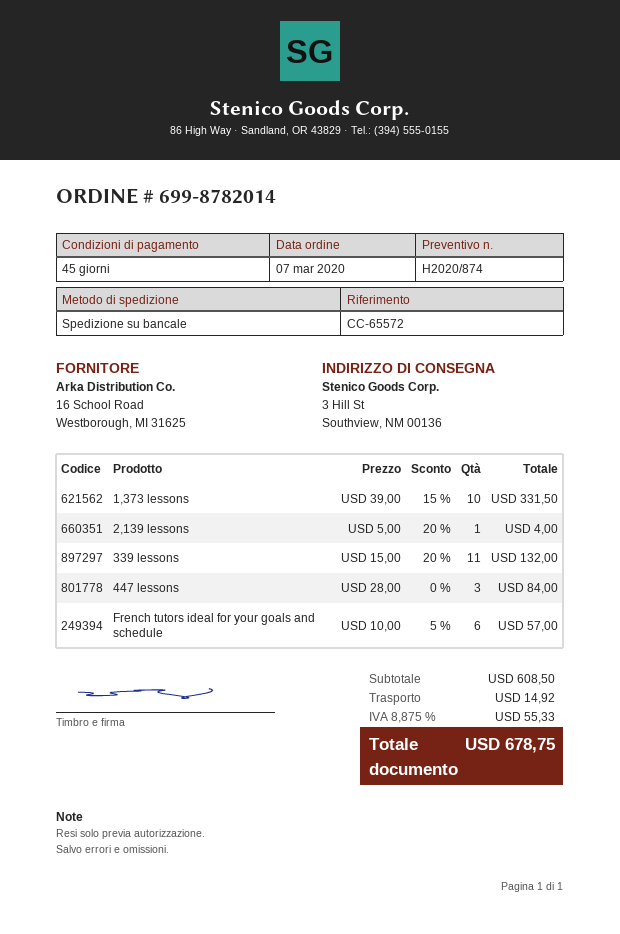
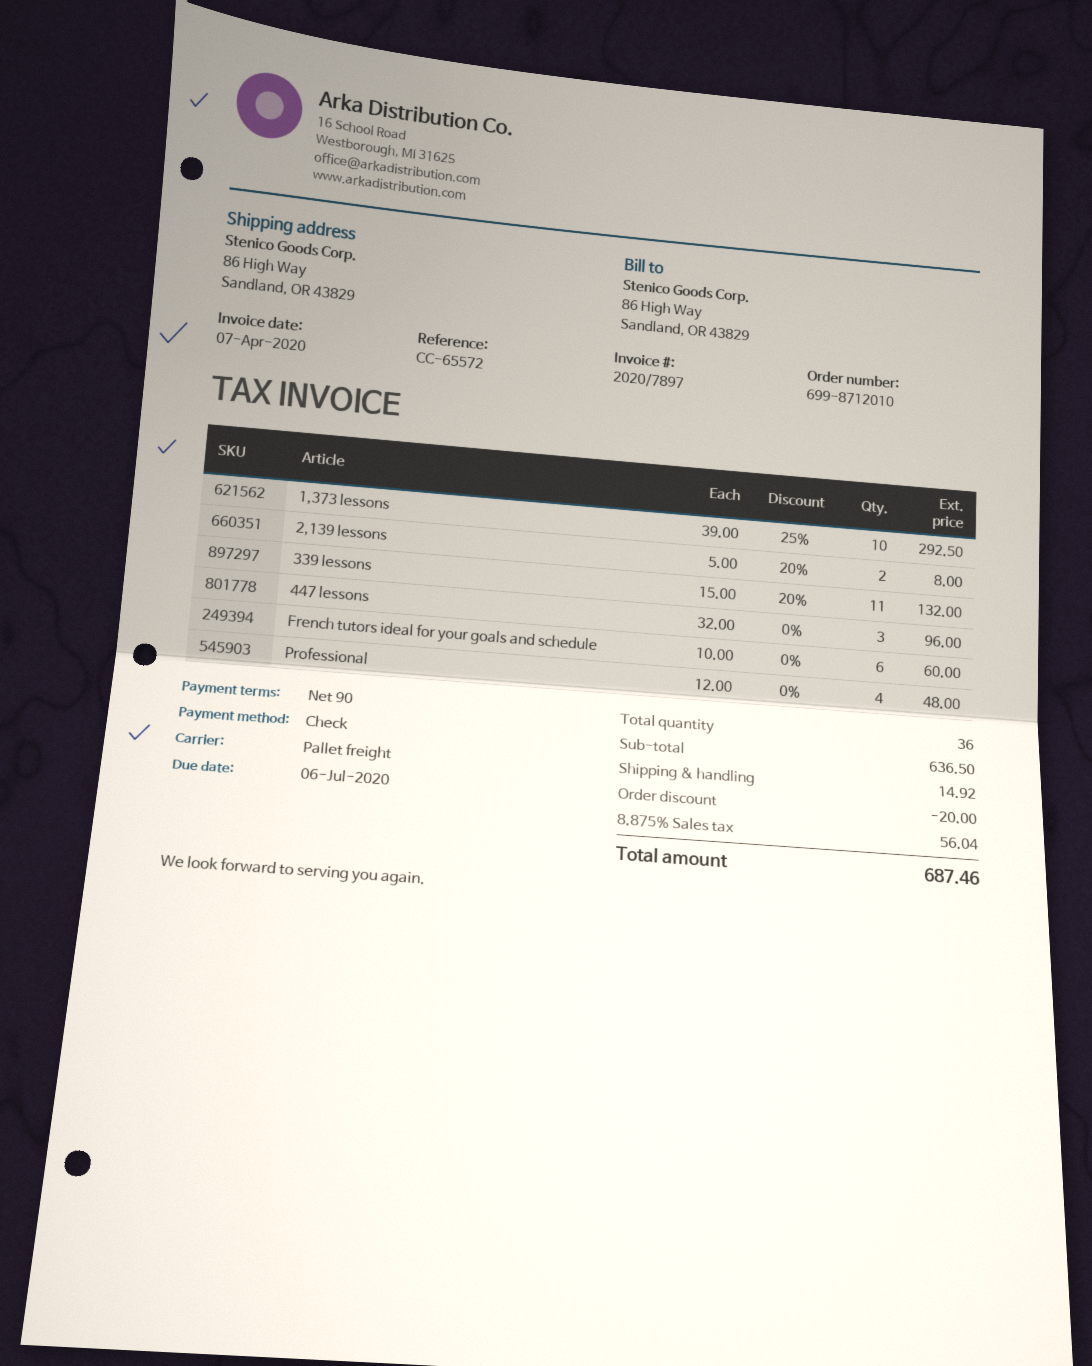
order number: 699-8782014 -> 699-8712010
payment terms: 45 days -> 90 days
ship to: 3 Hill St, Southview, NM 00136 -> 86 High Way, Sandland, OR 43829
1,373 lessons: 10 x 39.00 - 15% = 331.50 -> 10 x 39.00 - 25% = 292.50
2,139 lessons: 1 x 5.00 - 20% = 4.00 -> 2 x 5.00 - 20% = 8.00
447 lessons: 3 x 28.00 = 84.00 -> 3 x 32.00 = 96.00
French tutors ideal for your goals and schedule: 6 x 10.00 - 5% = 57.00 -> 6 x 10.00 = 60.00
Professional: none -> 4 x 12.00 = 48.00
subtotal: 608.50 -> 636.50
discount: none -> 20.00
tax: 8.875% = 55.33 -> 8.875% = 56.04
total: 678.75 -> 687.46

